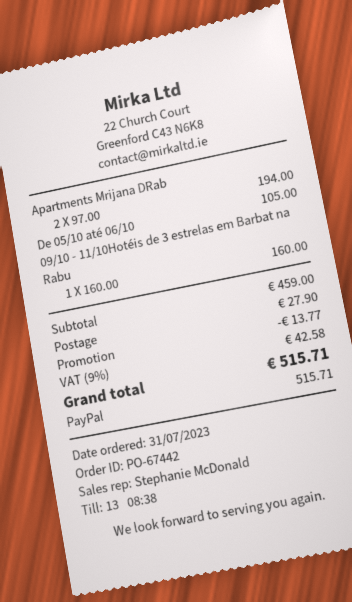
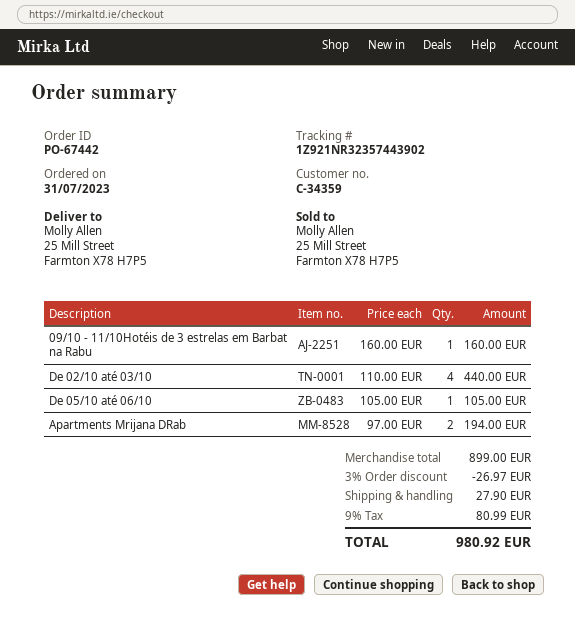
De 02/10 até 03/10: none -> 4 x 110.00 = 440.00
subtotal: 459.00 -> 899.00
discount: 13.77 -> 26.97
tax: 9% = 42.58 -> 9% = 80.99
total: 515.71 -> 980.92

